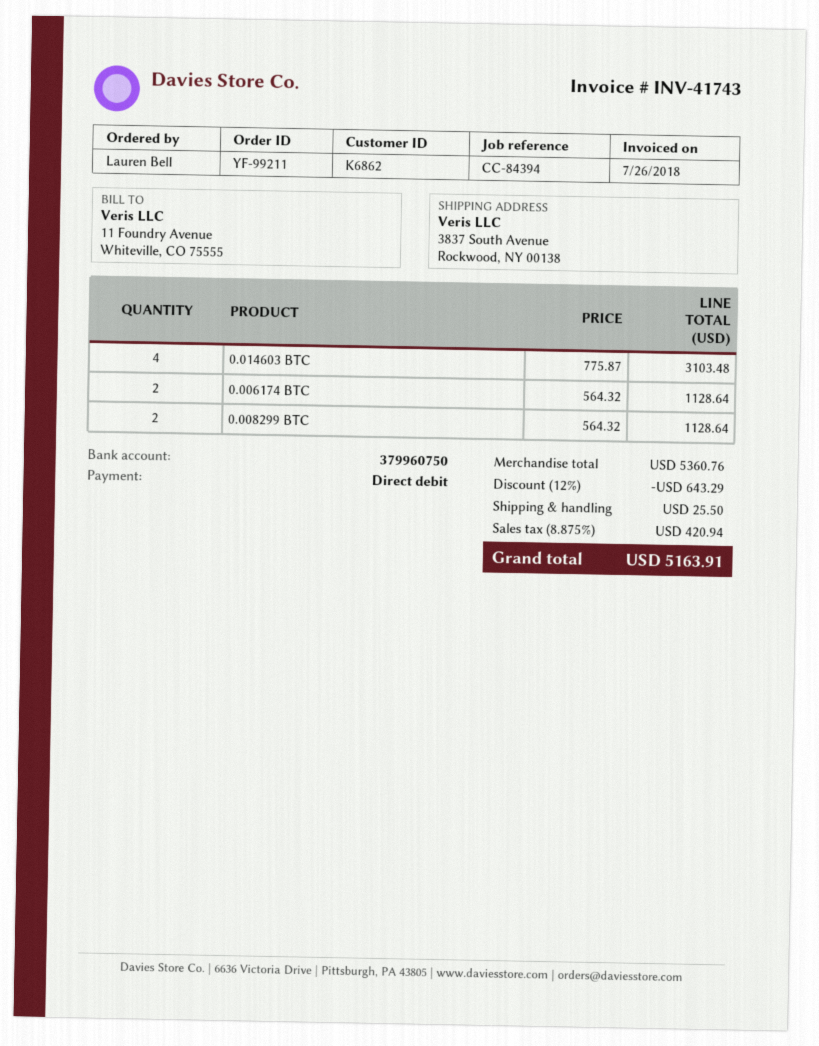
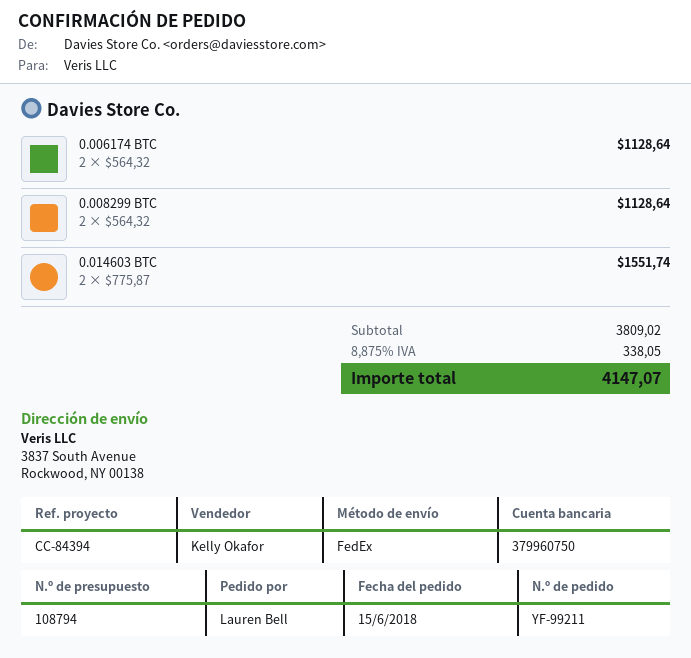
0.014603 BTC: 4 x 775.87 = 3103.48 -> 2 x 775.87 = 1551.74
subtotal: 5360.76 -> 3809.02
discount: 12% = 643.29 -> none
shipping: 25.50 -> none
tax: 8.875% = 420.94 -> 8.875% = 338.05
total: 5163.91 -> 4147.07

